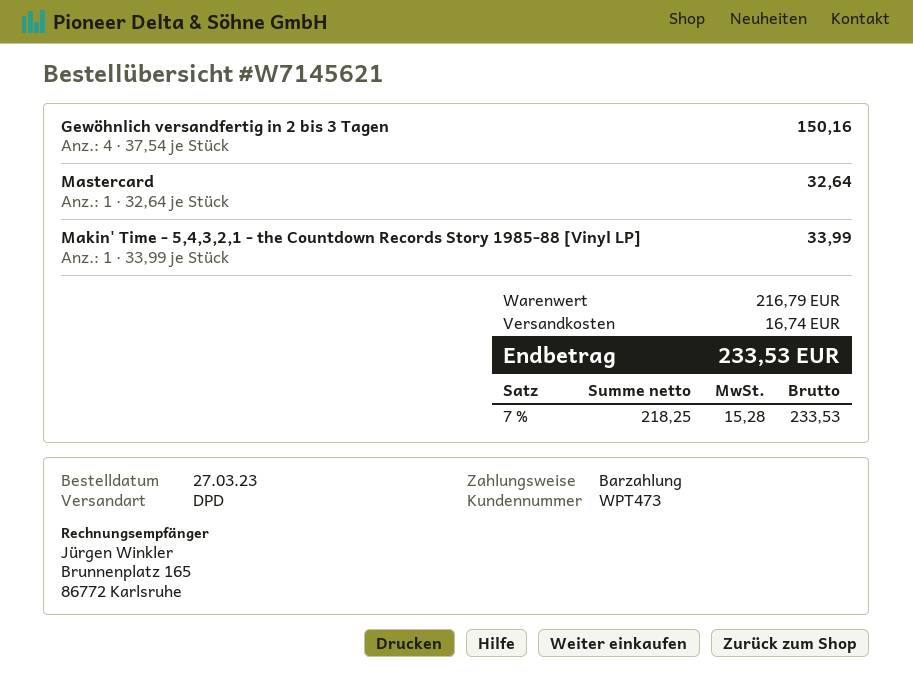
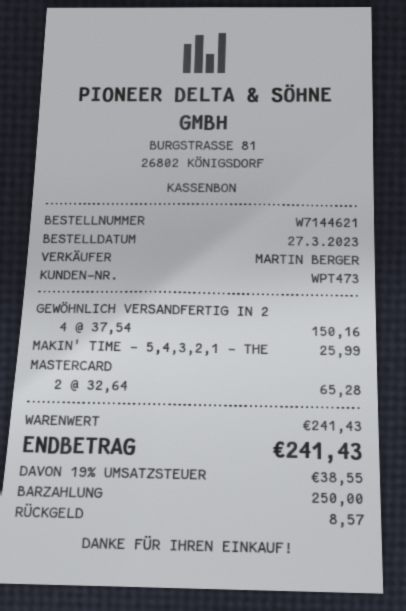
order number: W7145621 -> W7144621
Mastercard: 1 x 32.64 = 32.64 -> 2 x 32.64 = 65.28
Makin' Time - 5,4,3,2,1 - the Countdown Records Story 1985-88 [Vinyl LP]: 1 x 33.99 = 33.99 -> 1 x 25.99 = 25.99
subtotal: 216.79 -> 241.43
shipping: 16.74 -> none
tax: 7% = 15.28 -> 19% = 38.55
total: 233.53 -> 241.43

